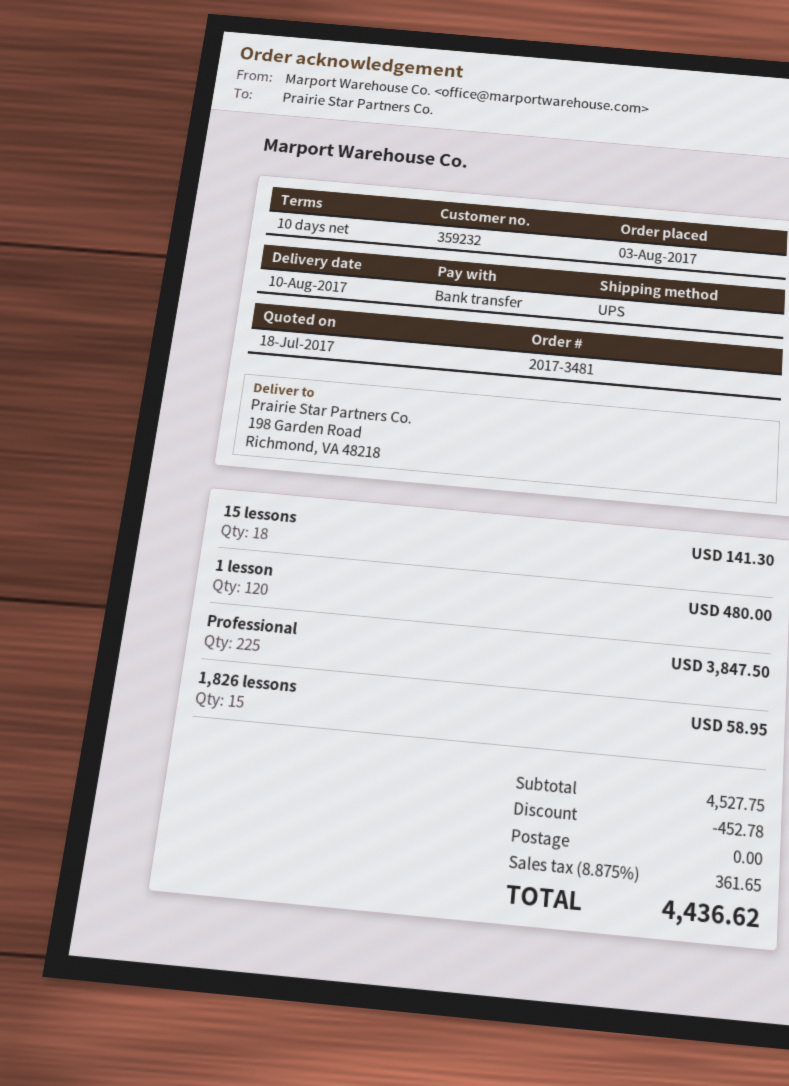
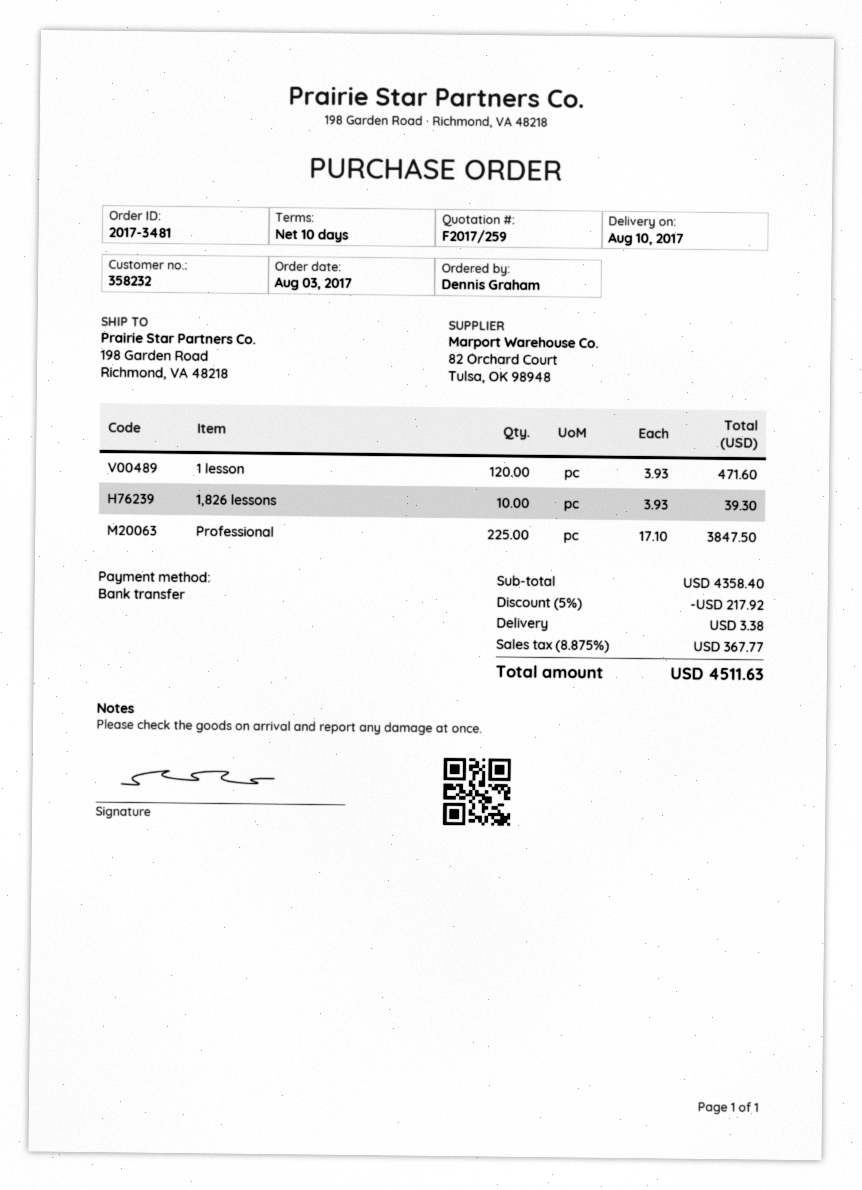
customer number: 359232 -> 358232
15 lessons: 18 for 141.30 -> none
1 lesson: 120 for 480.00 -> 120 for 471.60
1,826 lessons: 15 for 58.95 -> 10 for 39.30
subtotal: 4527.75 -> 4358.40
discount: 452.78 -> 217.92
shipping: 0.00 -> 3.38
tax: 8.875% = 361.65 -> 8.875% = 367.77
total: 4436.62 -> 4511.63

